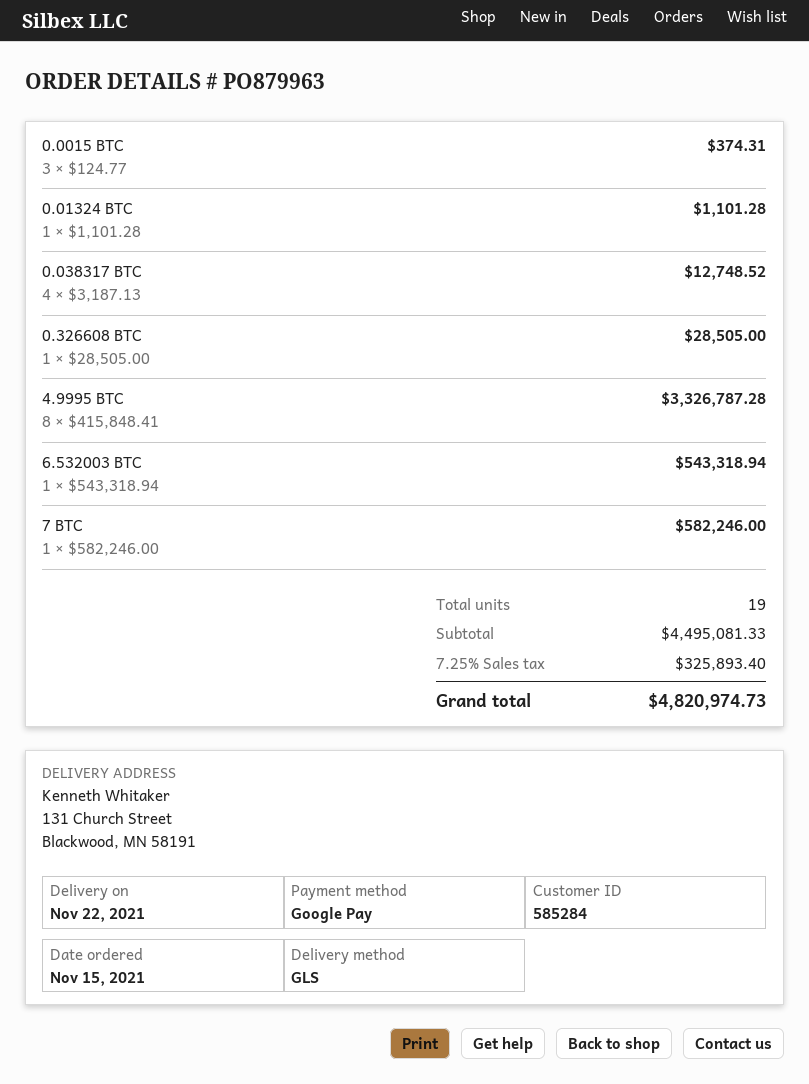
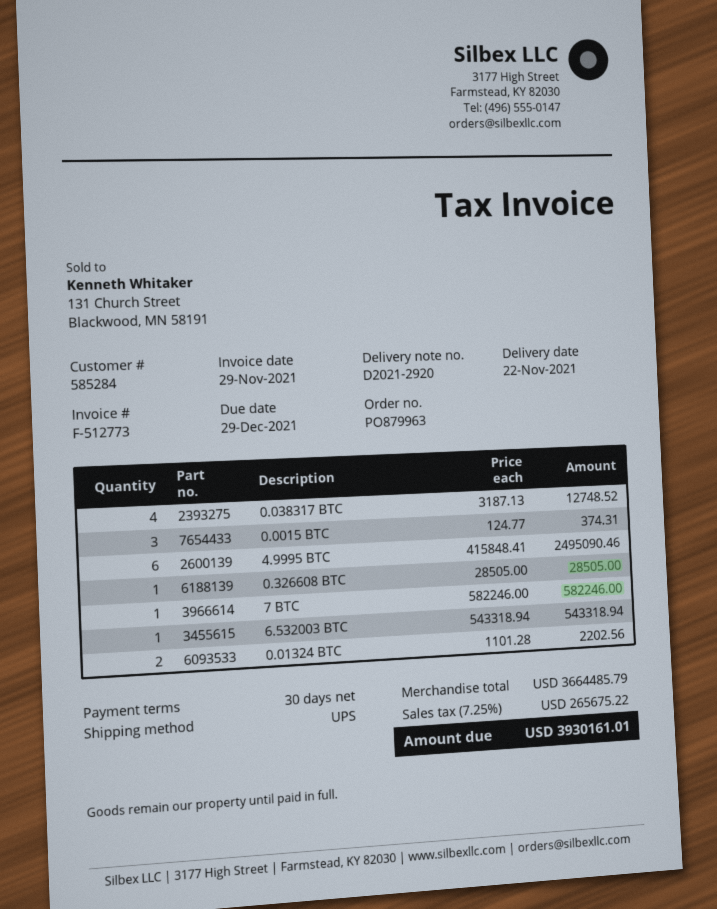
shipping method: GLS -> UPS
0.01324 BTC: 1 x 1101.28 = 1101.28 -> 2 x 1101.28 = 2202.56
4.9995 BTC: 8 x 415848.41 = 3326787.28 -> 6 x 415848.41 = 2495090.46
subtotal: 4495081.33 -> 3664485.79
tax: 7.25% = 325893.40 -> 7.25% = 265675.22
total: 4820974.73 -> 3930161.01

